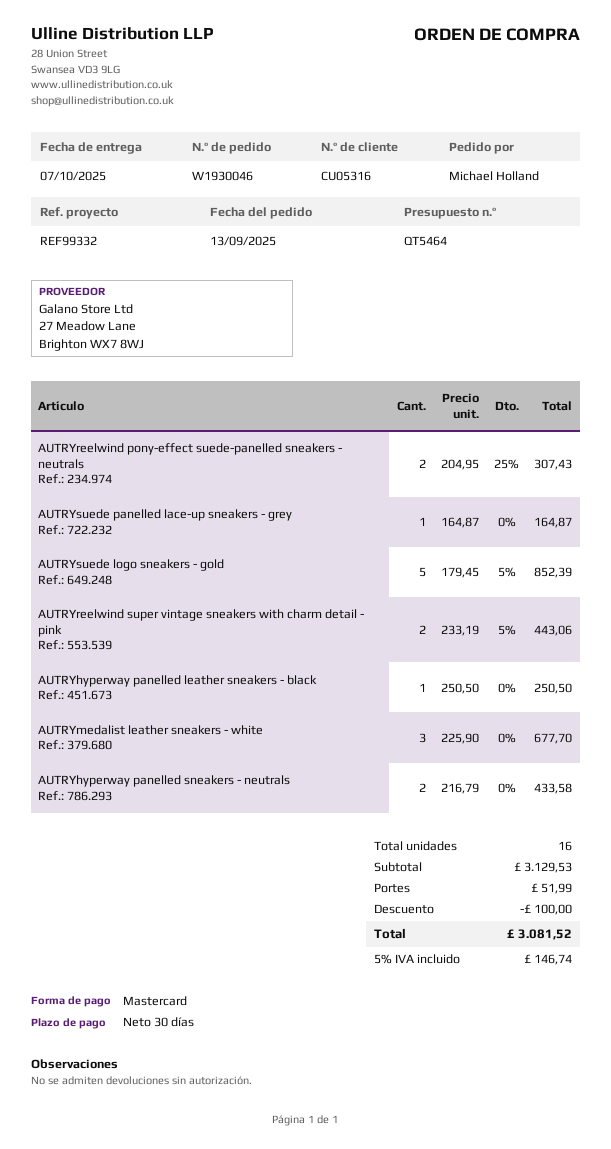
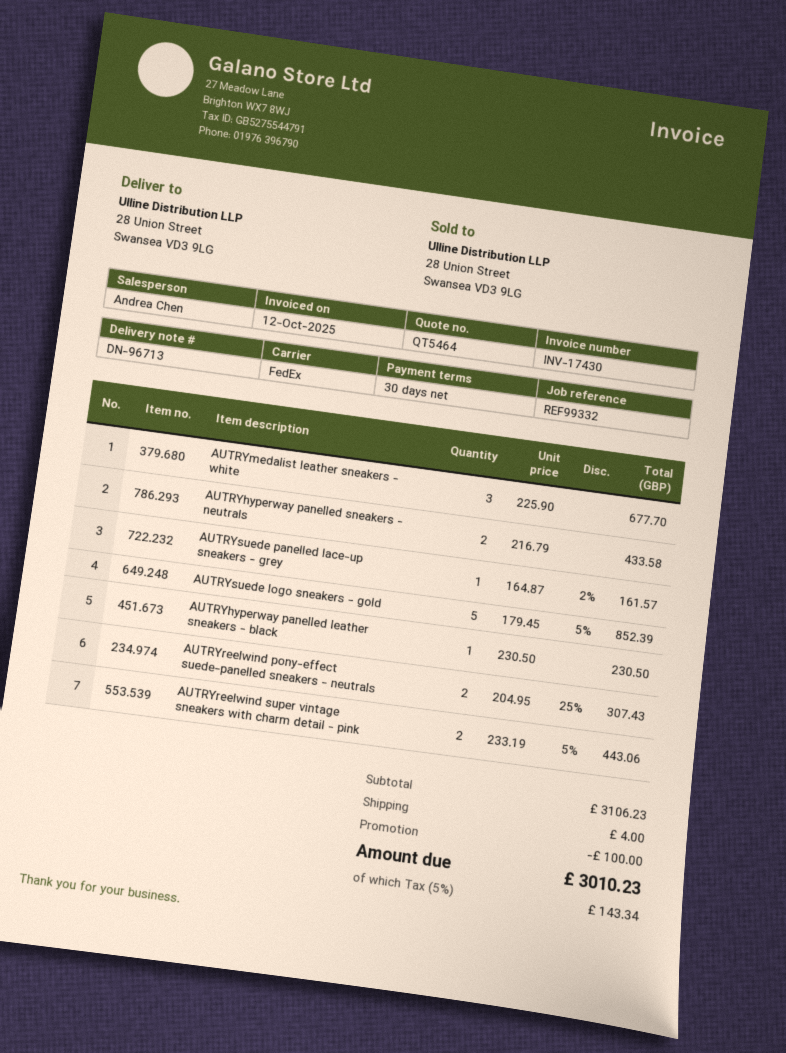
AUTRYsuede panelled lace-up sneakers - grey: 1 x 164.87 = 164.87 -> 1 x 164.87 - 2% = 161.57
AUTRYhyperway panelled leather sneakers - black: 1 x 250.50 = 250.50 -> 1 x 230.50 = 230.50
subtotal: 3129.53 -> 3106.23
shipping: 51.99 -> 4.00
tax: 5% = 146.74 -> 5% = 143.34
total: 3081.52 -> 3010.23

